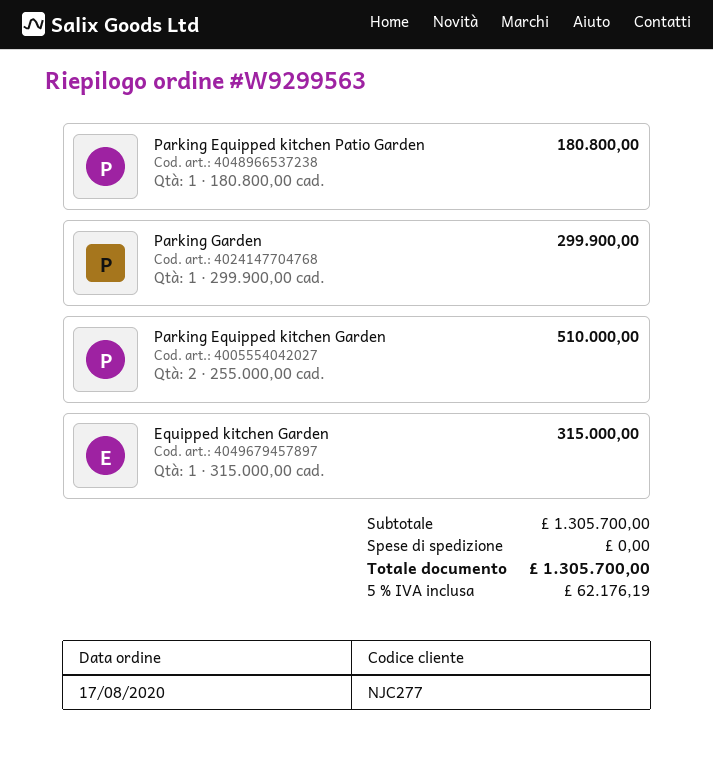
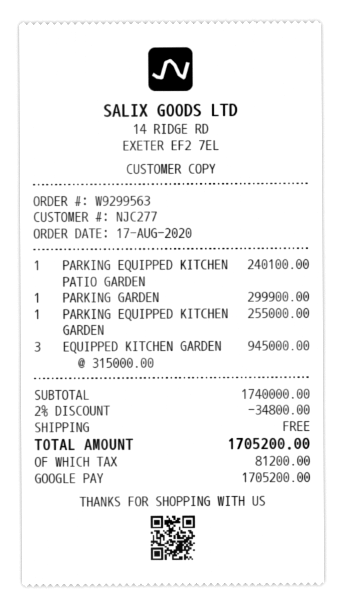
Parking Equipped kitchen Patio Garden: 1 x 180800.00 = 180800.00 -> 1 x 240100.00 = 240100.00
Parking Equipped kitchen Garden: 2 x 255000.00 = 510000.00 -> 1 x 255000.00 = 255000.00
Equipped kitchen Garden: 1 x 315000.00 = 315000.00 -> 3 x 315000.00 = 945000.00
subtotal: 1305700.00 -> 1740000.00
discount: none -> 2% = 34800.00
tax: 62176.19 -> 81200.00
total: 1305700.00 -> 1705200.00

